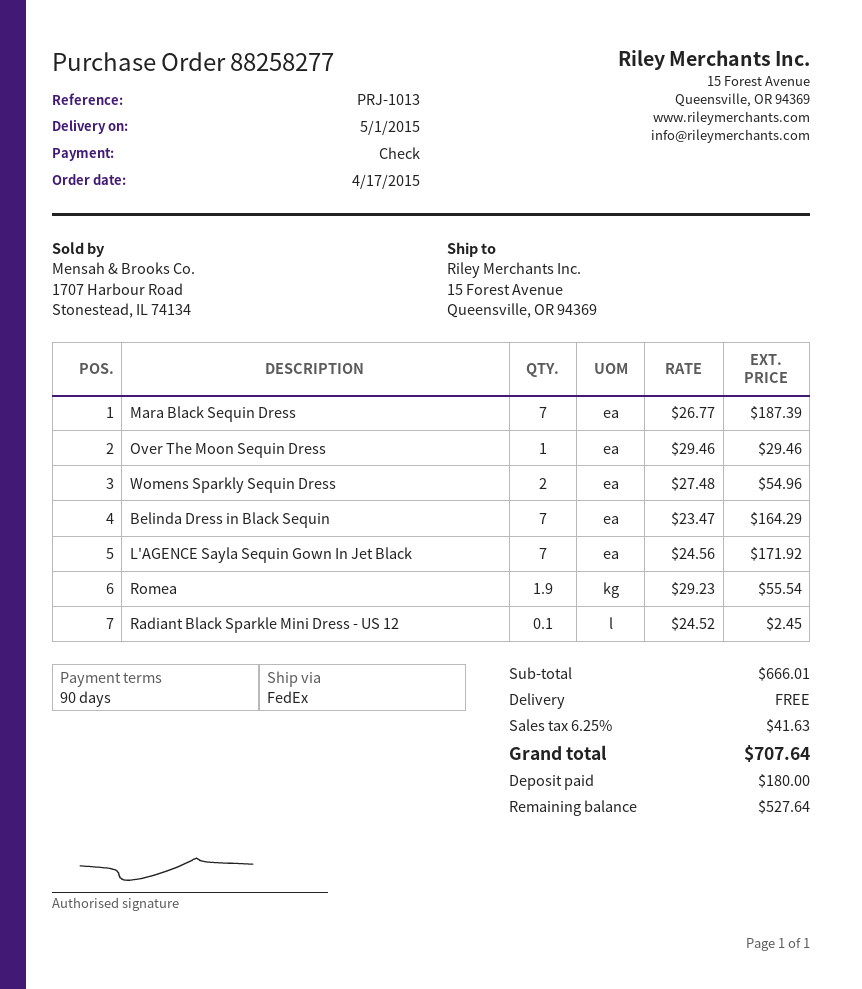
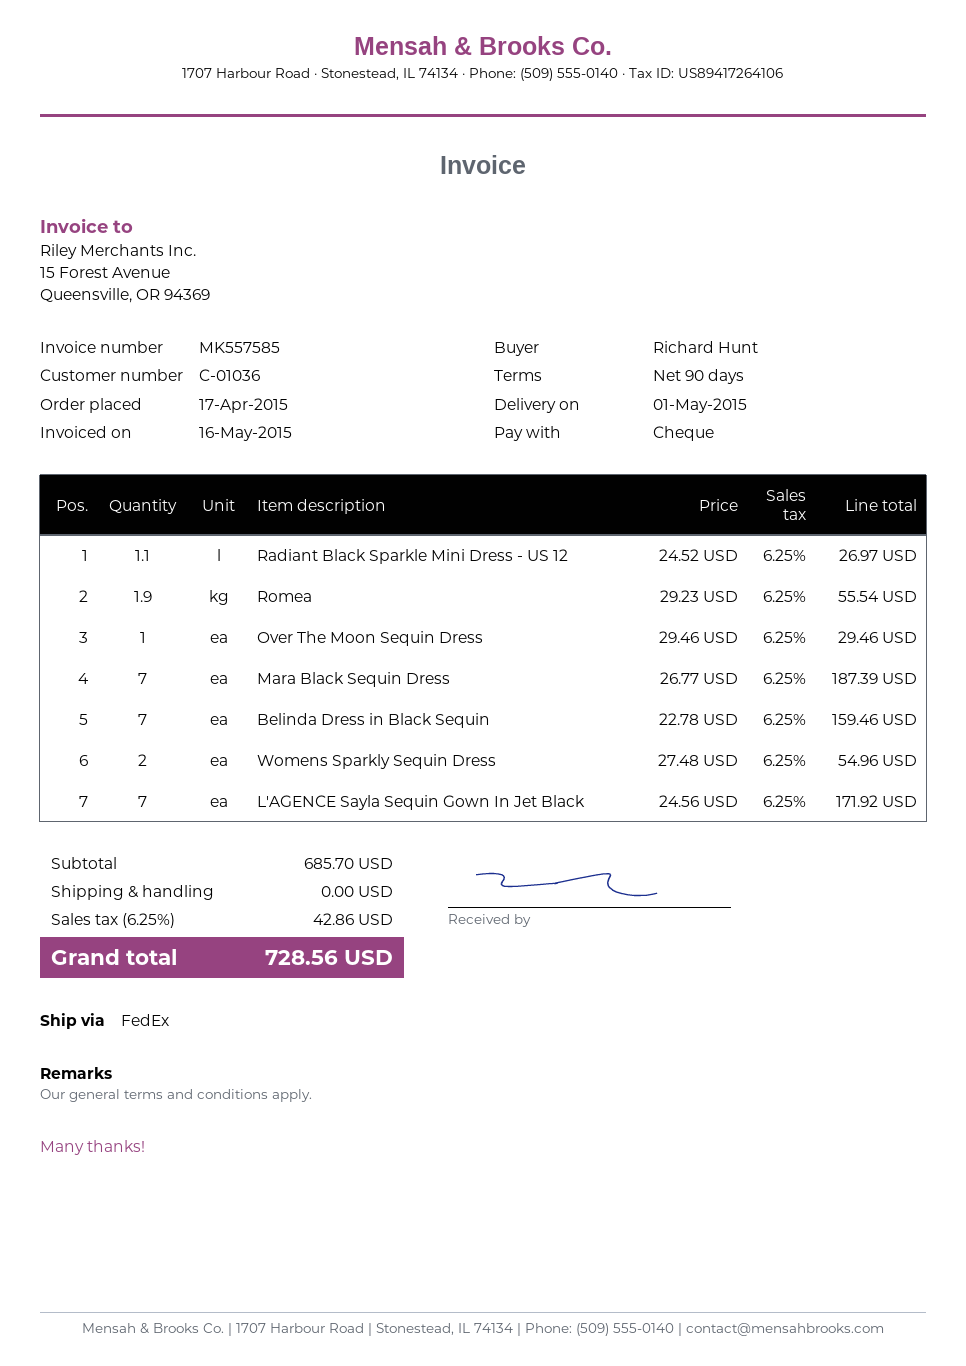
Belinda Dress in Black Sequin: 7 x 23.47 = 164.29 -> 7 x 22.78 = 159.46
Radiant Black Sparkle Mini Dress - US 12: 0.1 x 24.52 = 2.45 -> 1.1 x 24.52 = 26.97
subtotal: 666.01 -> 685.70
tax: 6.25% = 41.63 -> 6.25% = 42.86
total: 707.64 -> 728.56

